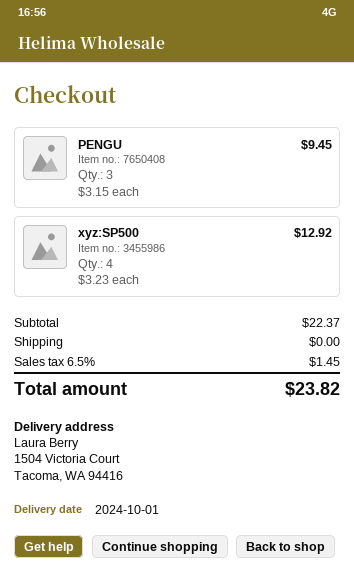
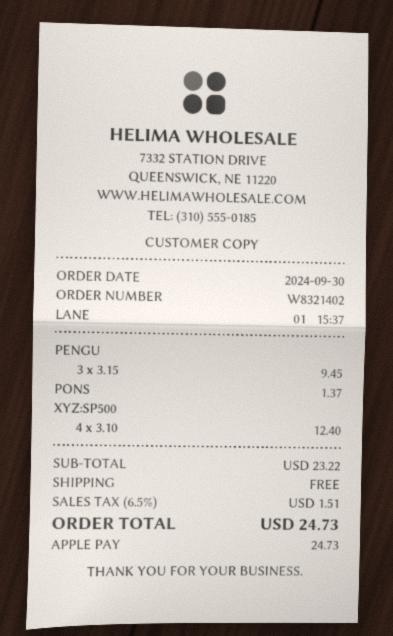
xyz:SP500: 4 x 3.23 = 12.92 -> 4 x 3.10 = 12.40
PONS: none -> 1 x 1.37 = 1.37
subtotal: 22.37 -> 23.22
tax: 6.5% = 1.45 -> 6.5% = 1.51
total: 23.82 -> 24.73

